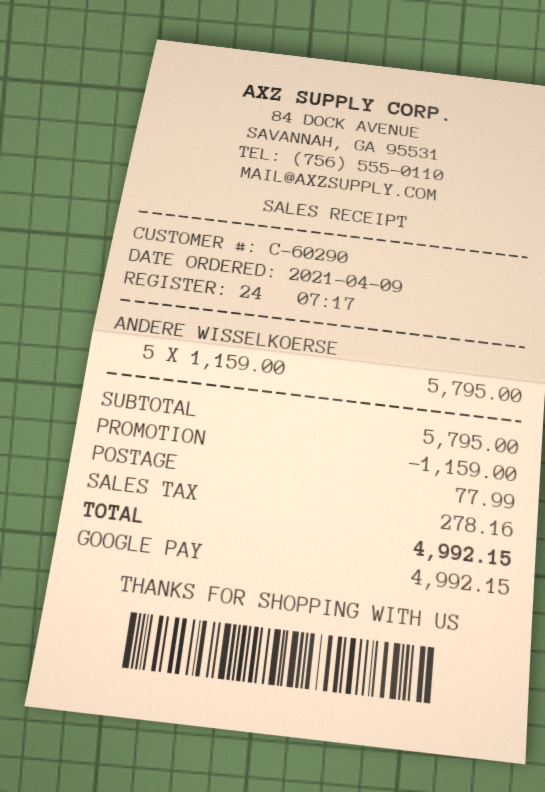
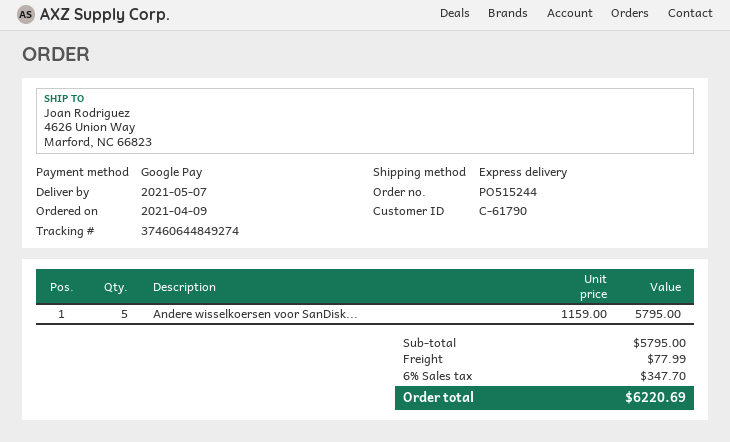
customer number: C-60290 -> C-61790
discount: 1159.00 -> none
tax: 278.16 -> 347.70
total: 4992.15 -> 6220.69

